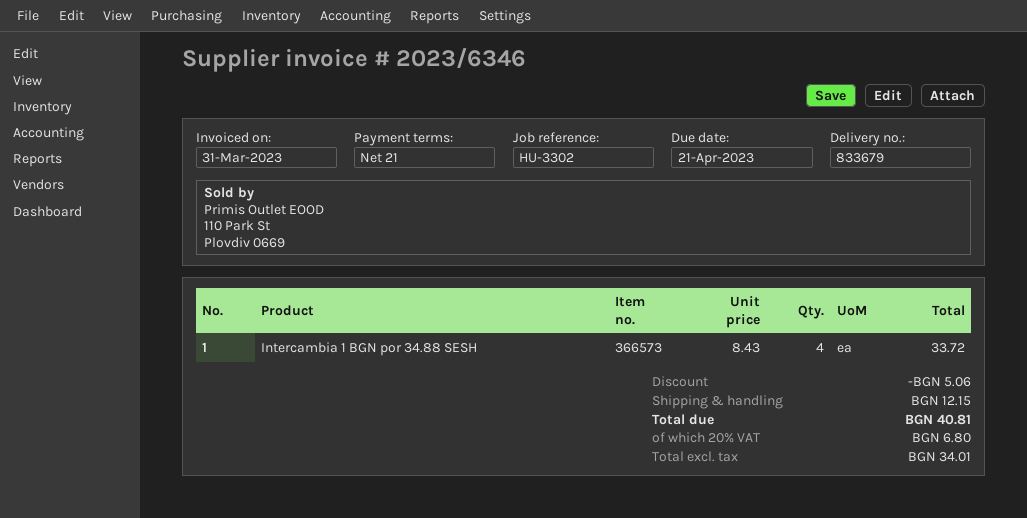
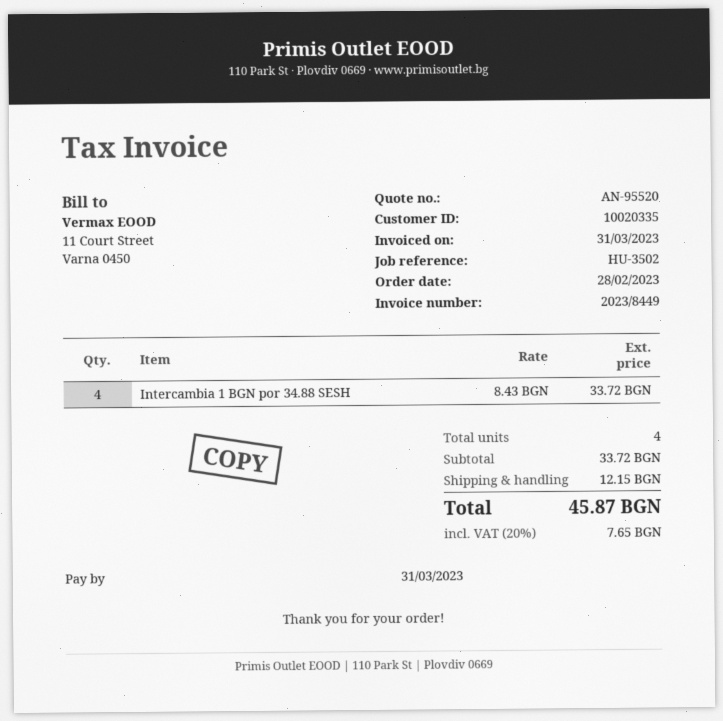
invoice number: 2023/6346 -> 2023/8449
due date: 2023-04-21 -> 2023-03-31
reference: HU-3302 -> HU-3502
discount: 5.06 -> none
tax: 20% = 6.80 -> 20% = 7.65
total: 40.81 -> 45.87

